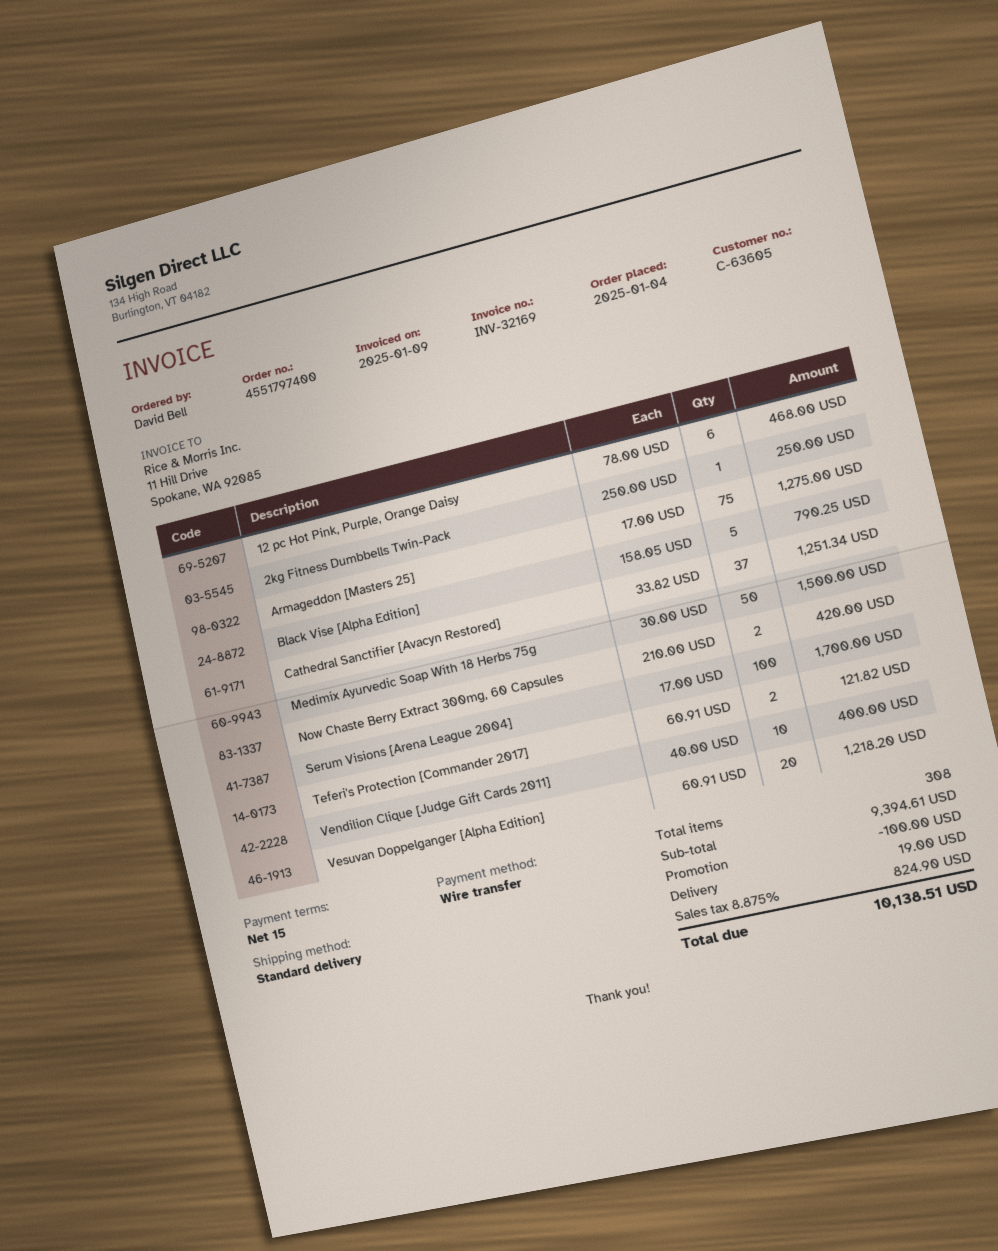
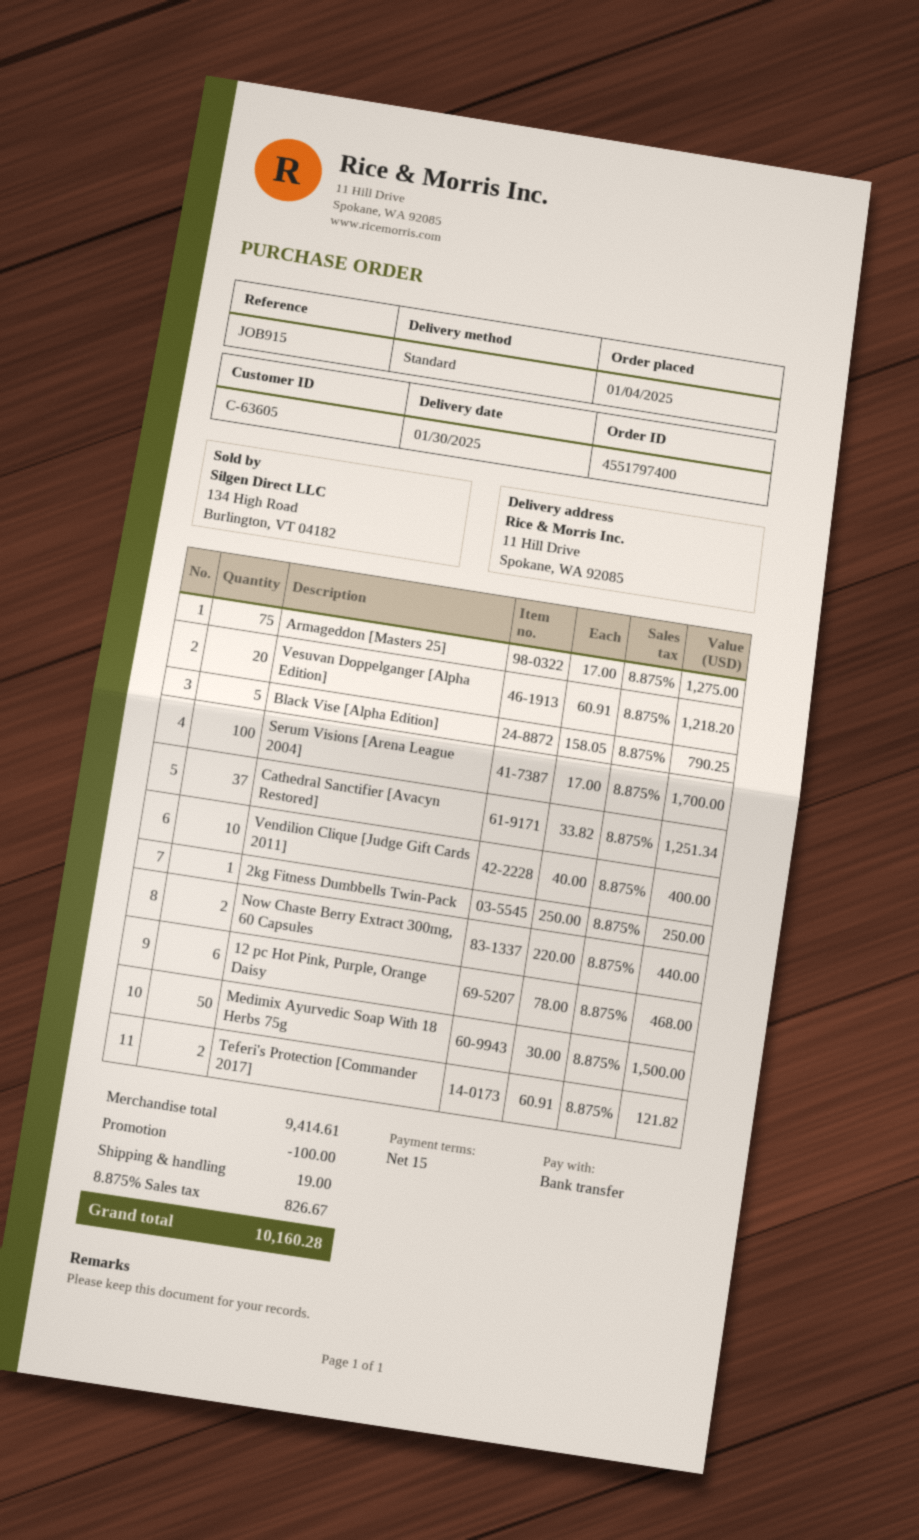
Now Chaste Berry Extract 300mg, 60 Capsules: 2 x 210.00 = 420.00 -> 2 x 220.00 = 440.00
subtotal: 9394.61 -> 9414.61
tax: 8.875% = 824.90 -> 8.875% = 826.67
total: 10138.51 -> 10160.28

